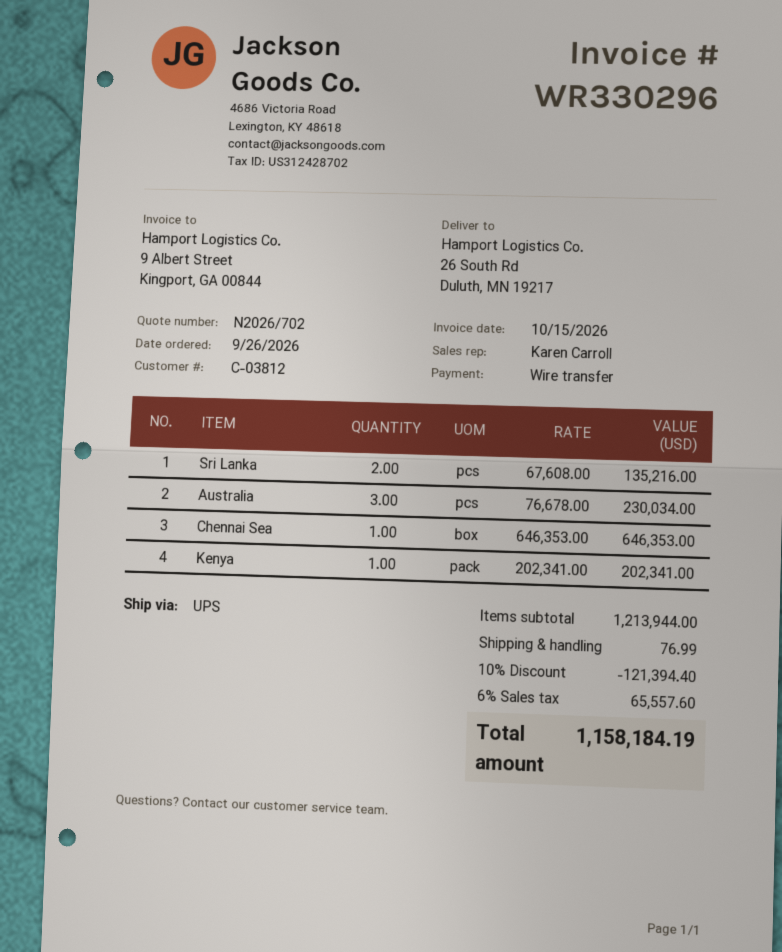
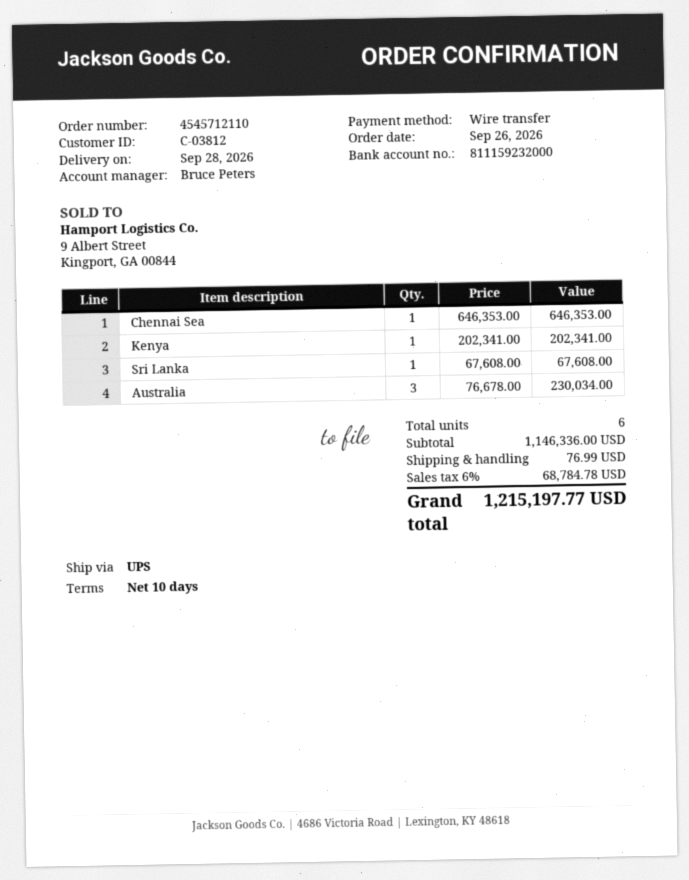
sales rep: Karen Carroll -> Bruce Peters
Sri Lanka: 2 x 67608.00 = 135216.00 -> 1 x 67608.00 = 67608.00
subtotal: 1213944.00 -> 1146336.00
discount: 10% = 121394.40 -> none
tax: 6% = 65557.60 -> 6% = 68784.78
total: 1158184.19 -> 1215197.77

